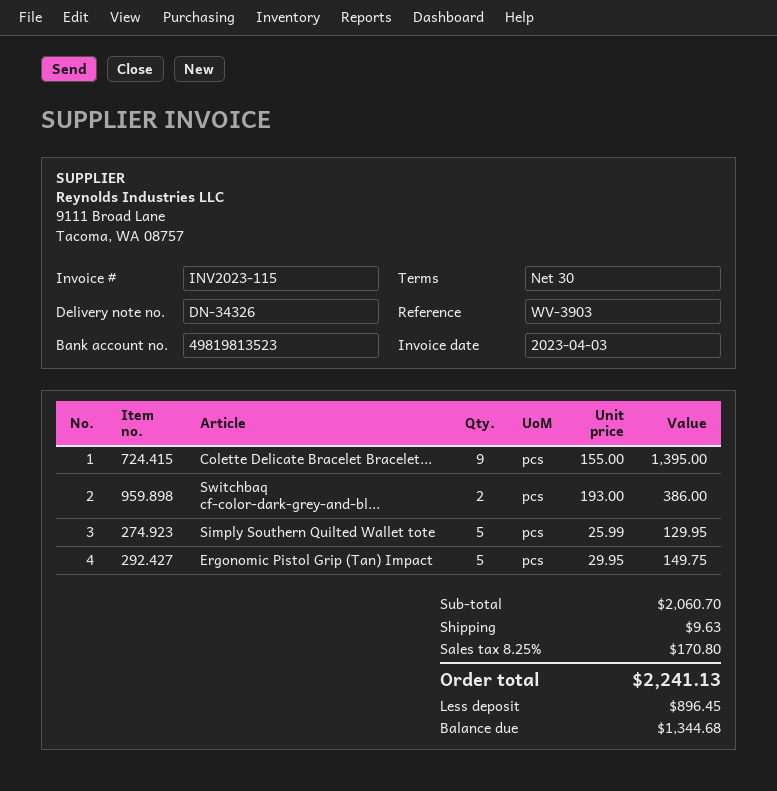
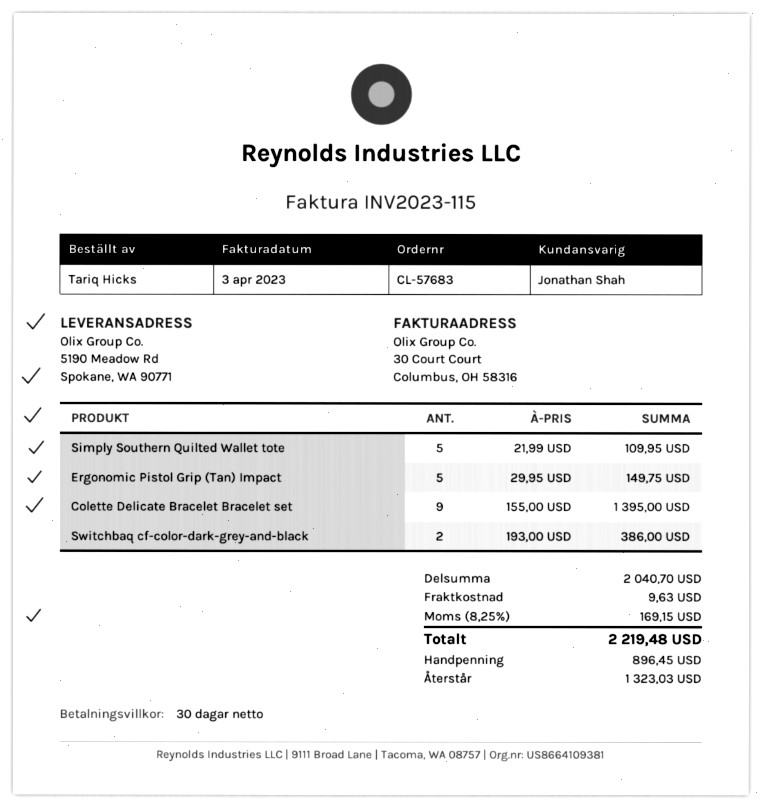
Simply Southern Quilted Wallet tote: 5 x 25.99 = 129.95 -> 5 x 21.99 = 109.95
subtotal: 2060.70 -> 2040.70
tax: 8.25% = 170.80 -> 8.25% = 169.15
total: 2241.13 -> 2219.48
balance: 1344.68 -> 1323.03

